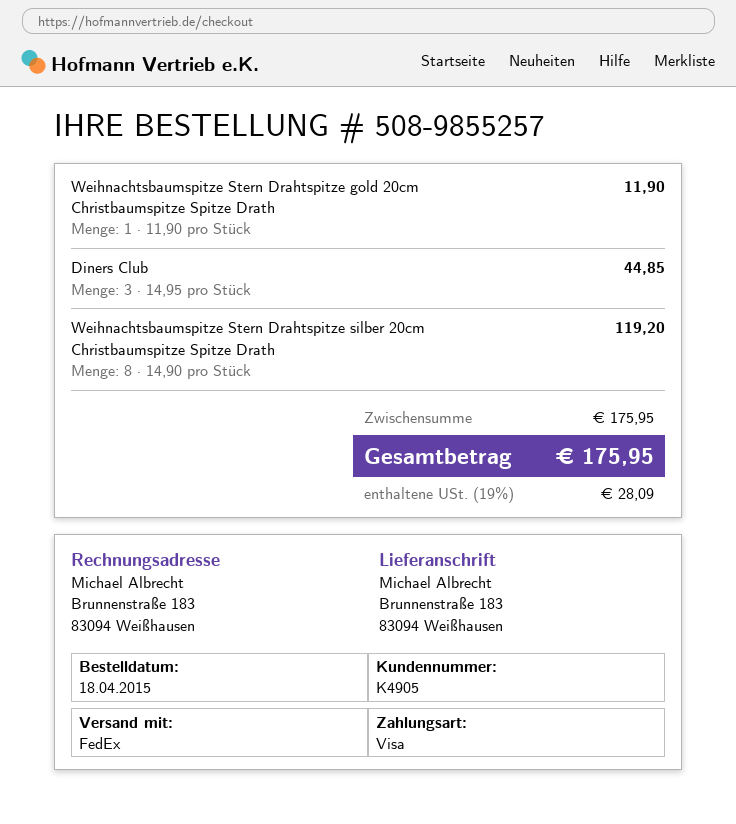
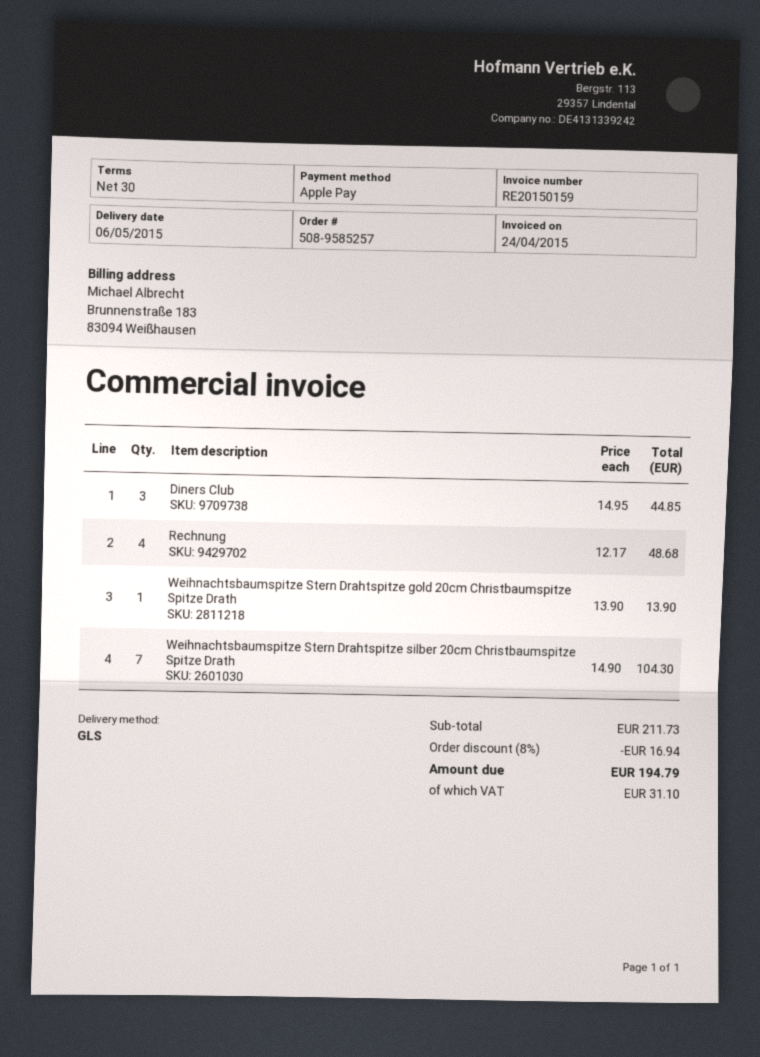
order number: 508-9855257 -> 508-9585257
payment method: Visa -> Apple Pay
shipping method: FedEx -> GLS
Weihnachtsbaumspitze Stern Drahtspitze gold 20cm Christbaumspitze Spitze Drath: 1 x 11.90 = 11.90 -> 1 x 13.90 = 13.90
Weihnachtsbaumspitze Stern Drahtspitze silber 20cm Christbaumspitze Spitze Drath: 8 x 14.90 = 119.20 -> 7 x 14.90 = 104.30
Rechnung: none -> 4 x 12.17 = 48.68
subtotal: 175.95 -> 211.73
discount: none -> 8% = 16.94
tax: 28.09 -> 31.10
total: 175.95 -> 194.79

